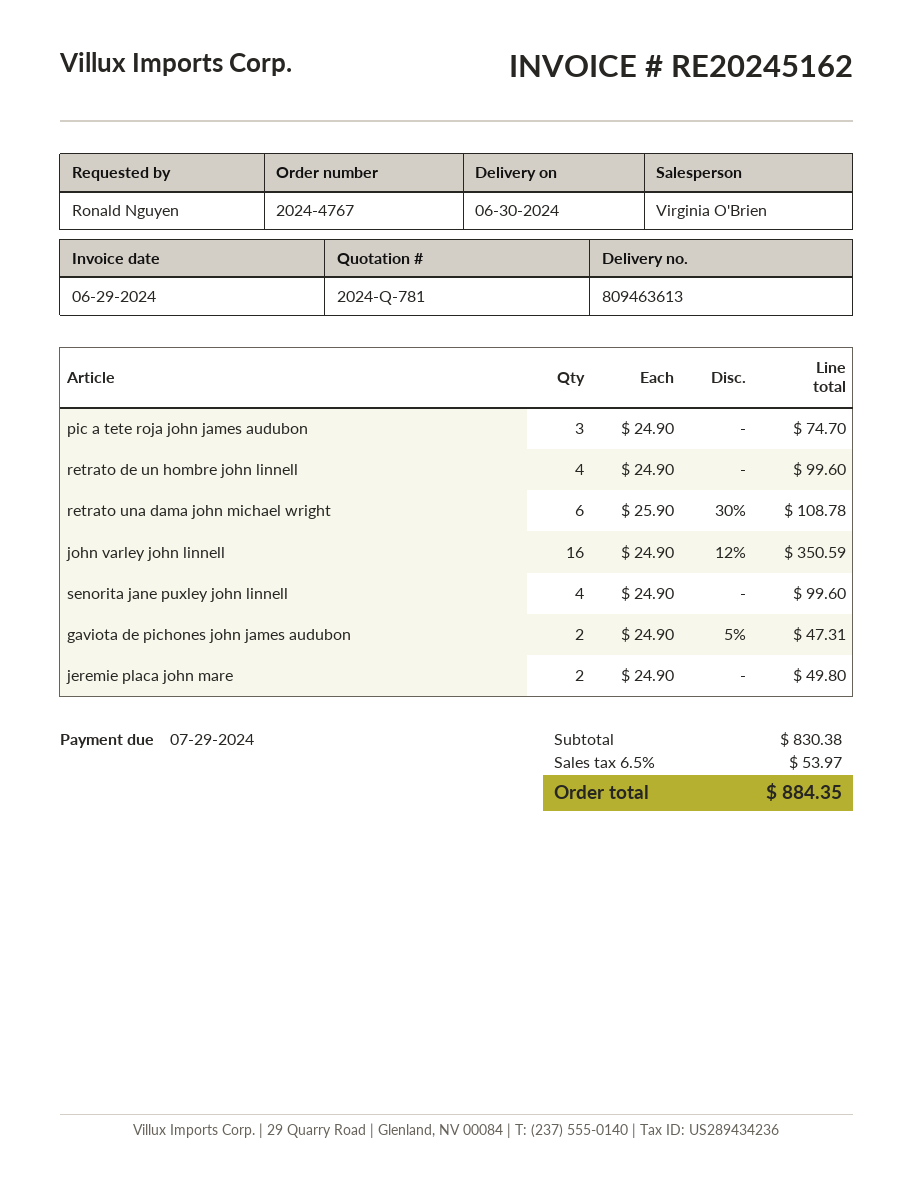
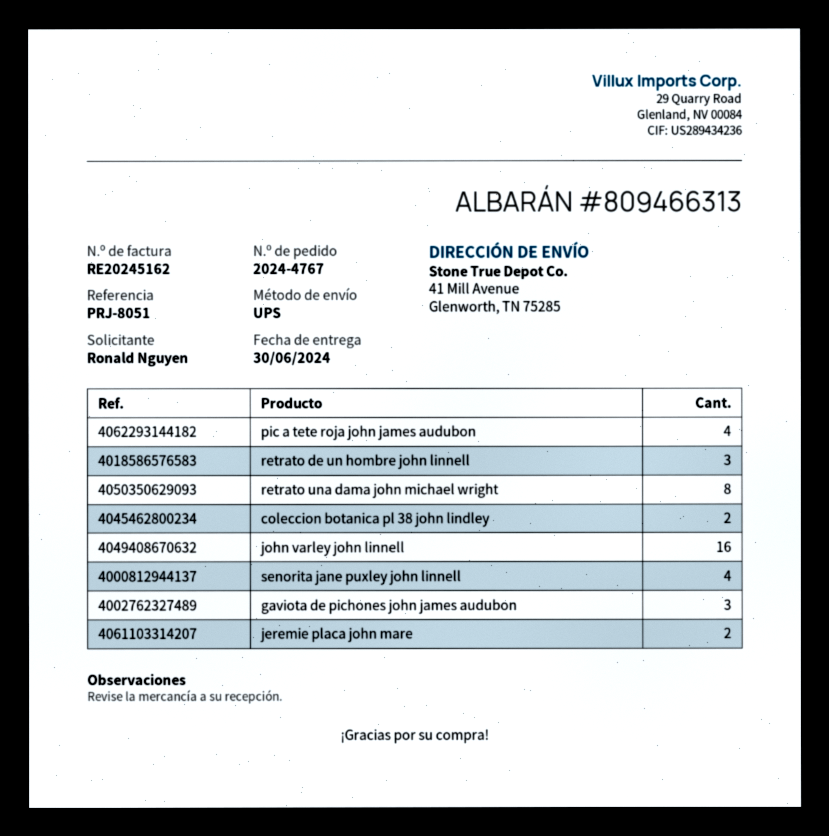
delivery note number: 809463613 -> 809466313
pic a tete roja john james audubon: 3 -> 4
retrato de un hombre john linnell: 4 -> 3
retrato una dama john michael wright: 6 -> 8
gaviota de pichones john james audubon: 2 -> 3
coleccion botanica pl 38 john lindley: none -> 2

